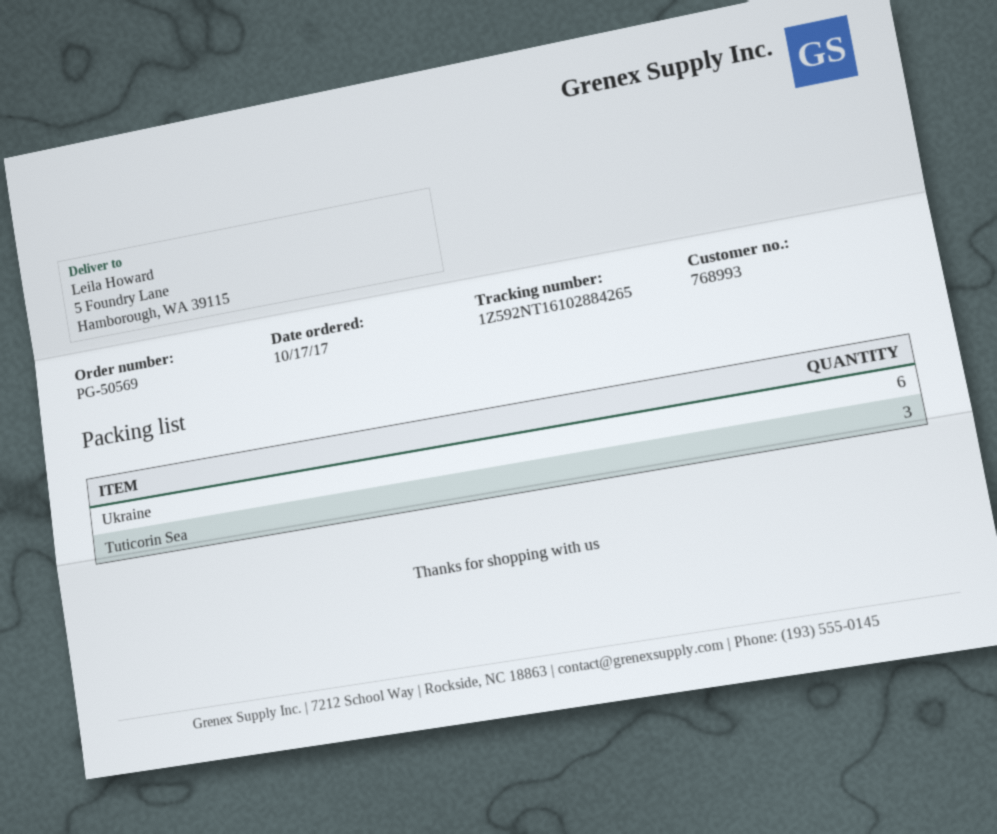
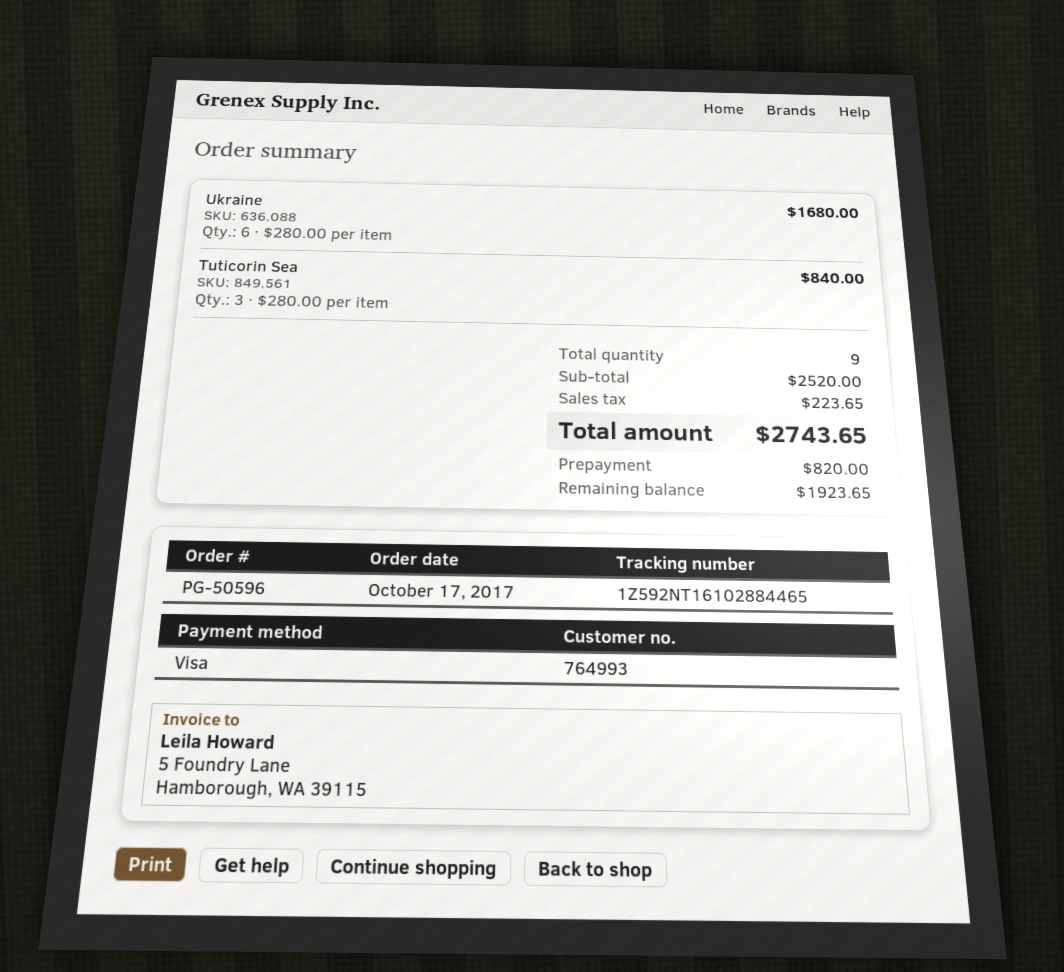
order number: PG-50569 -> PG-50596
customer number: 768993 -> 764993
tracking number: 1Z592NT16102884265 -> 1Z592NT16102884465

